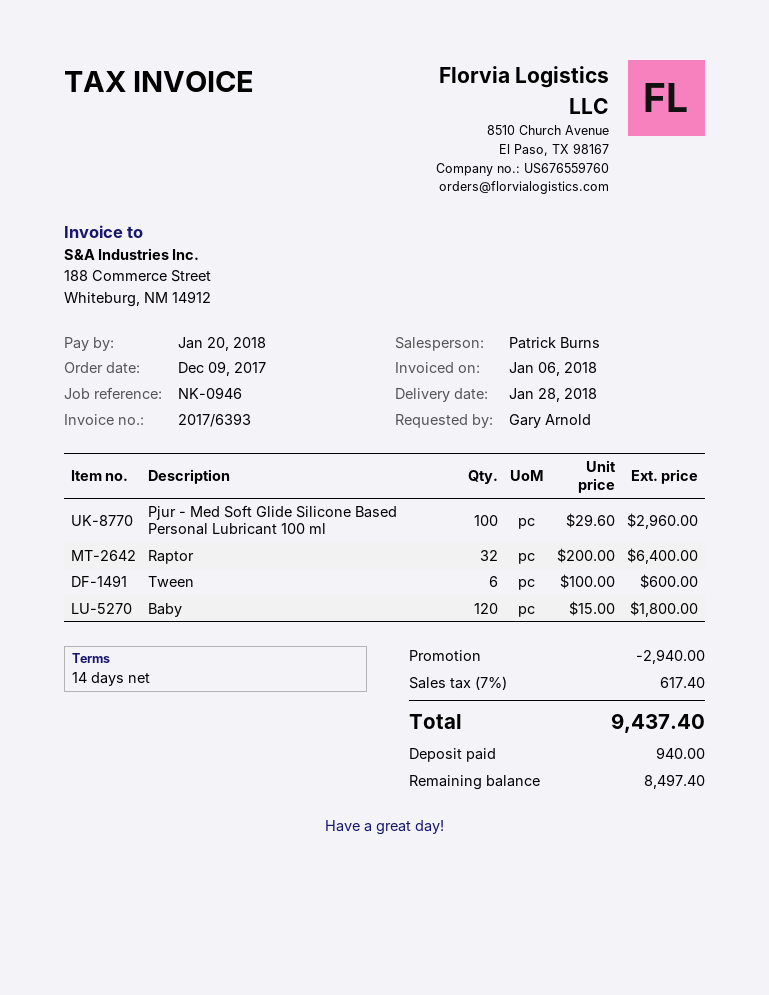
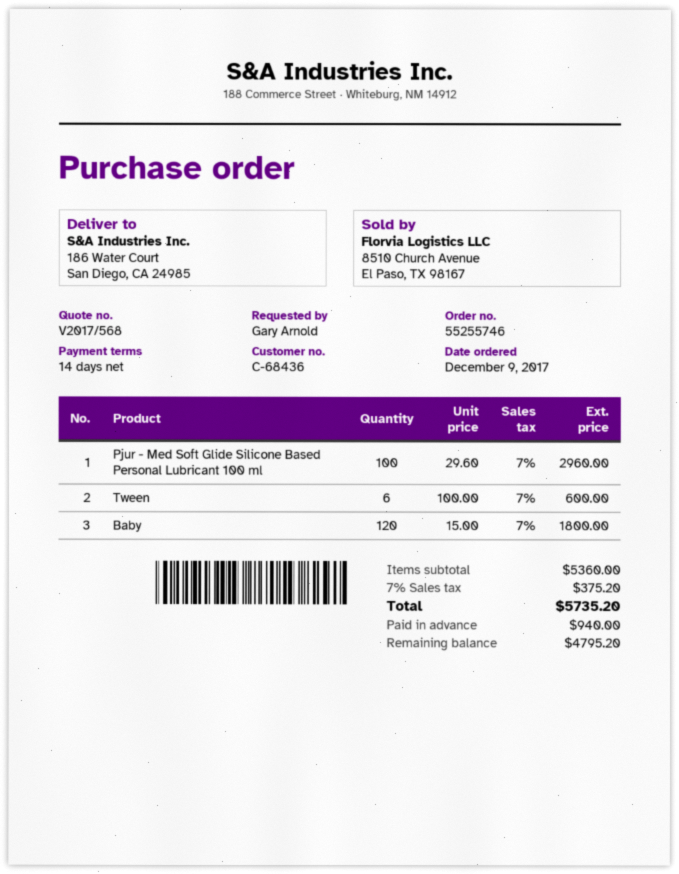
Raptor: 32 x 200.00 = 6400.00 -> none
discount: 2940.00 -> none
tax: 7% = 617.40 -> 7% = 375.20
total: 9437.40 -> 5735.20
balance: 8497.40 -> 4795.20

